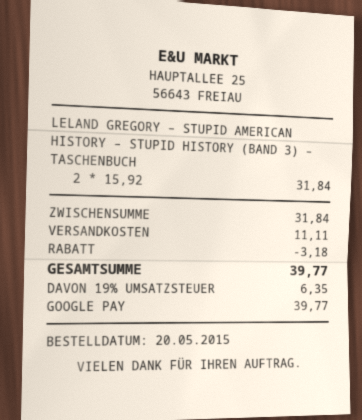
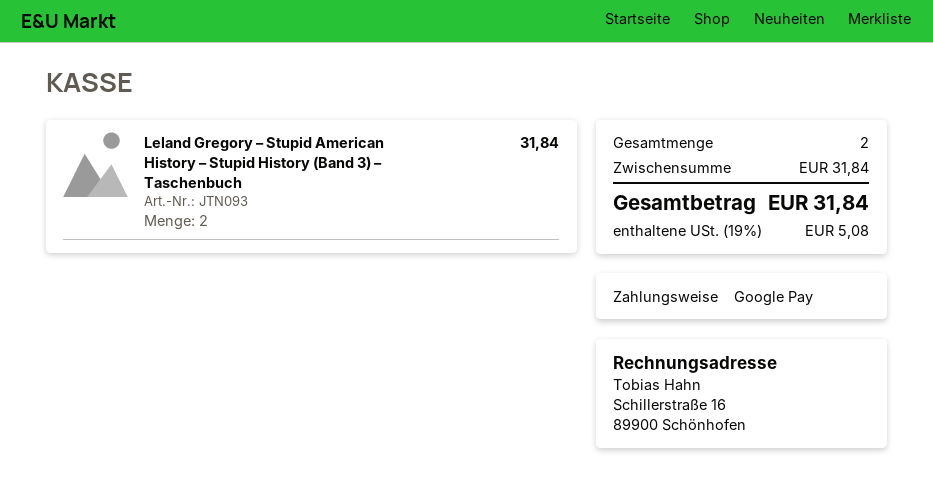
discount: 3.18 -> none
shipping: 11.11 -> none
tax: 19% = 6.35 -> 19% = 5.08
total: 39.77 -> 31.84

